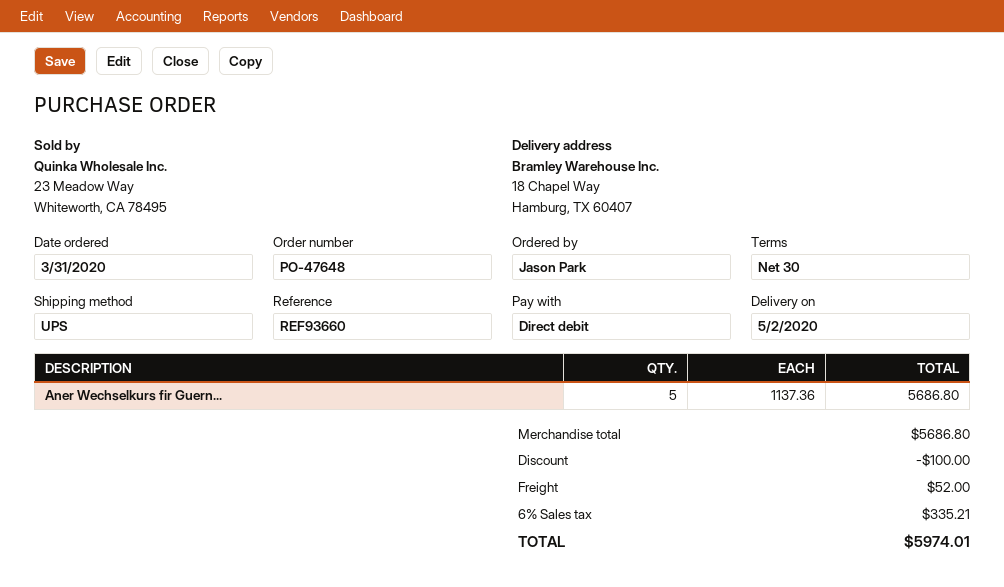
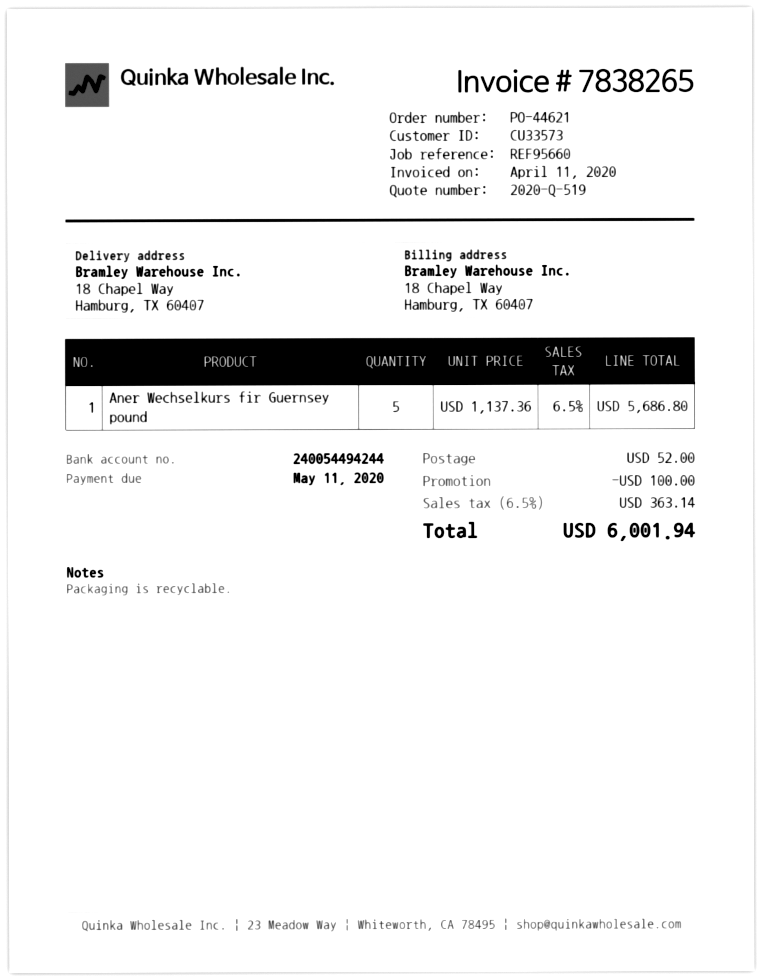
order number: PO-47648 -> PO-44621
reference: REF93660 -> REF95660
tax: 6% = 335.21 -> 6.5% = 363.14
total: 5974.01 -> 6001.94

